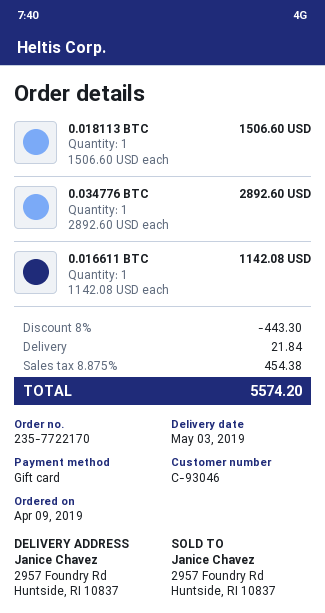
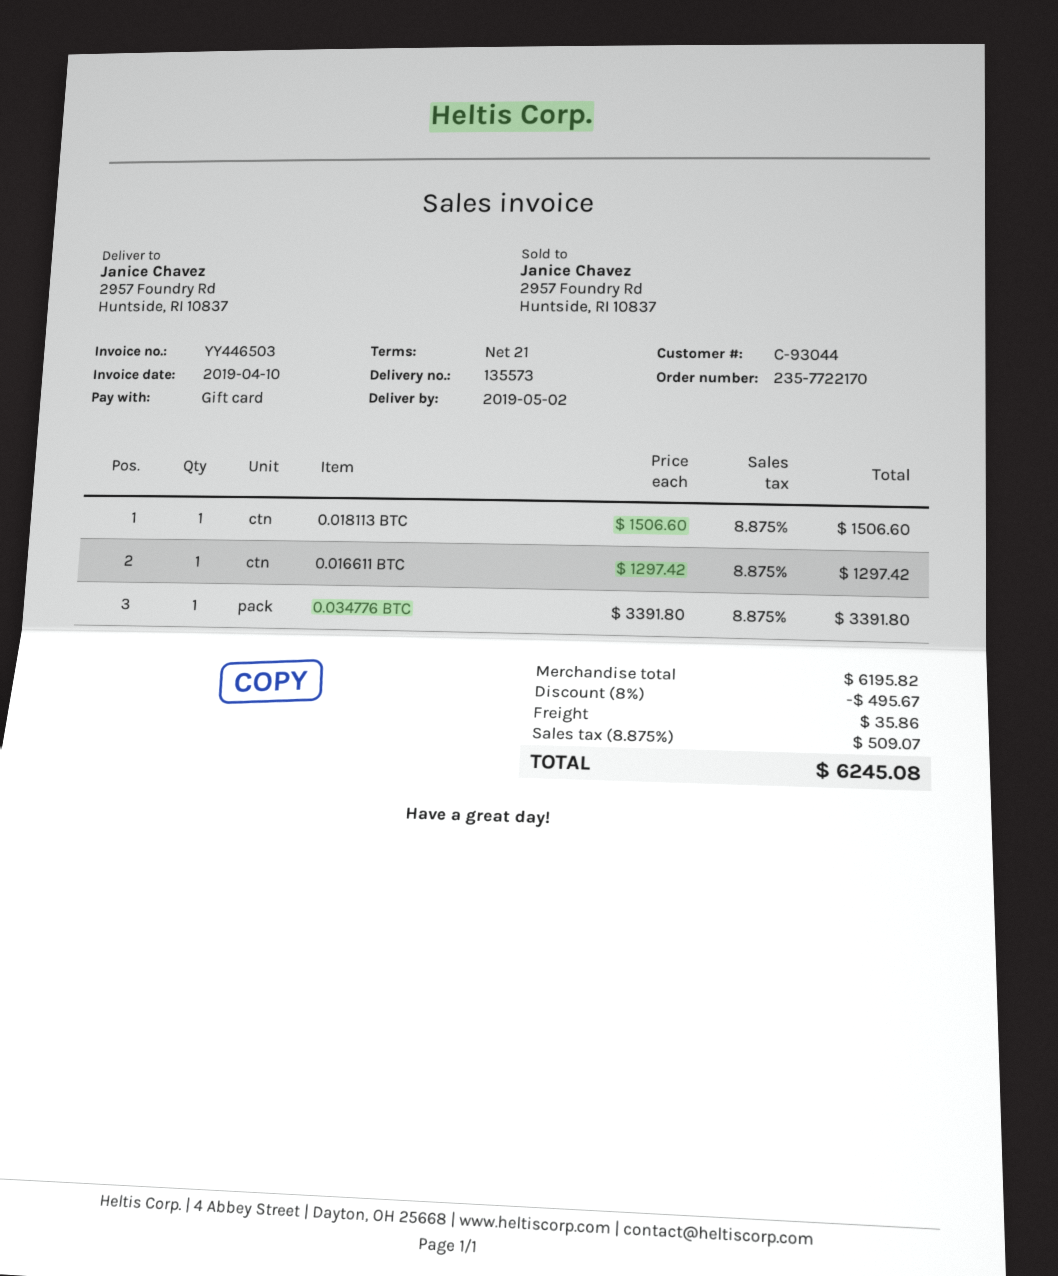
delivery date: 2019-05-03 -> 2019-05-02
customer number: C-93046 -> C-93044
0.034776 BTC: 1 x 2892.60 = 2892.60 -> 1 x 3391.80 = 3391.80
0.016611 BTC: 1 x 1142.08 = 1142.08 -> 1 x 1297.42 = 1297.42
discount: 8% = 443.30 -> 8% = 495.67
shipping: 21.84 -> 35.86
tax: 8.875% = 454.38 -> 8.875% = 509.07
total: 5574.20 -> 6245.08

